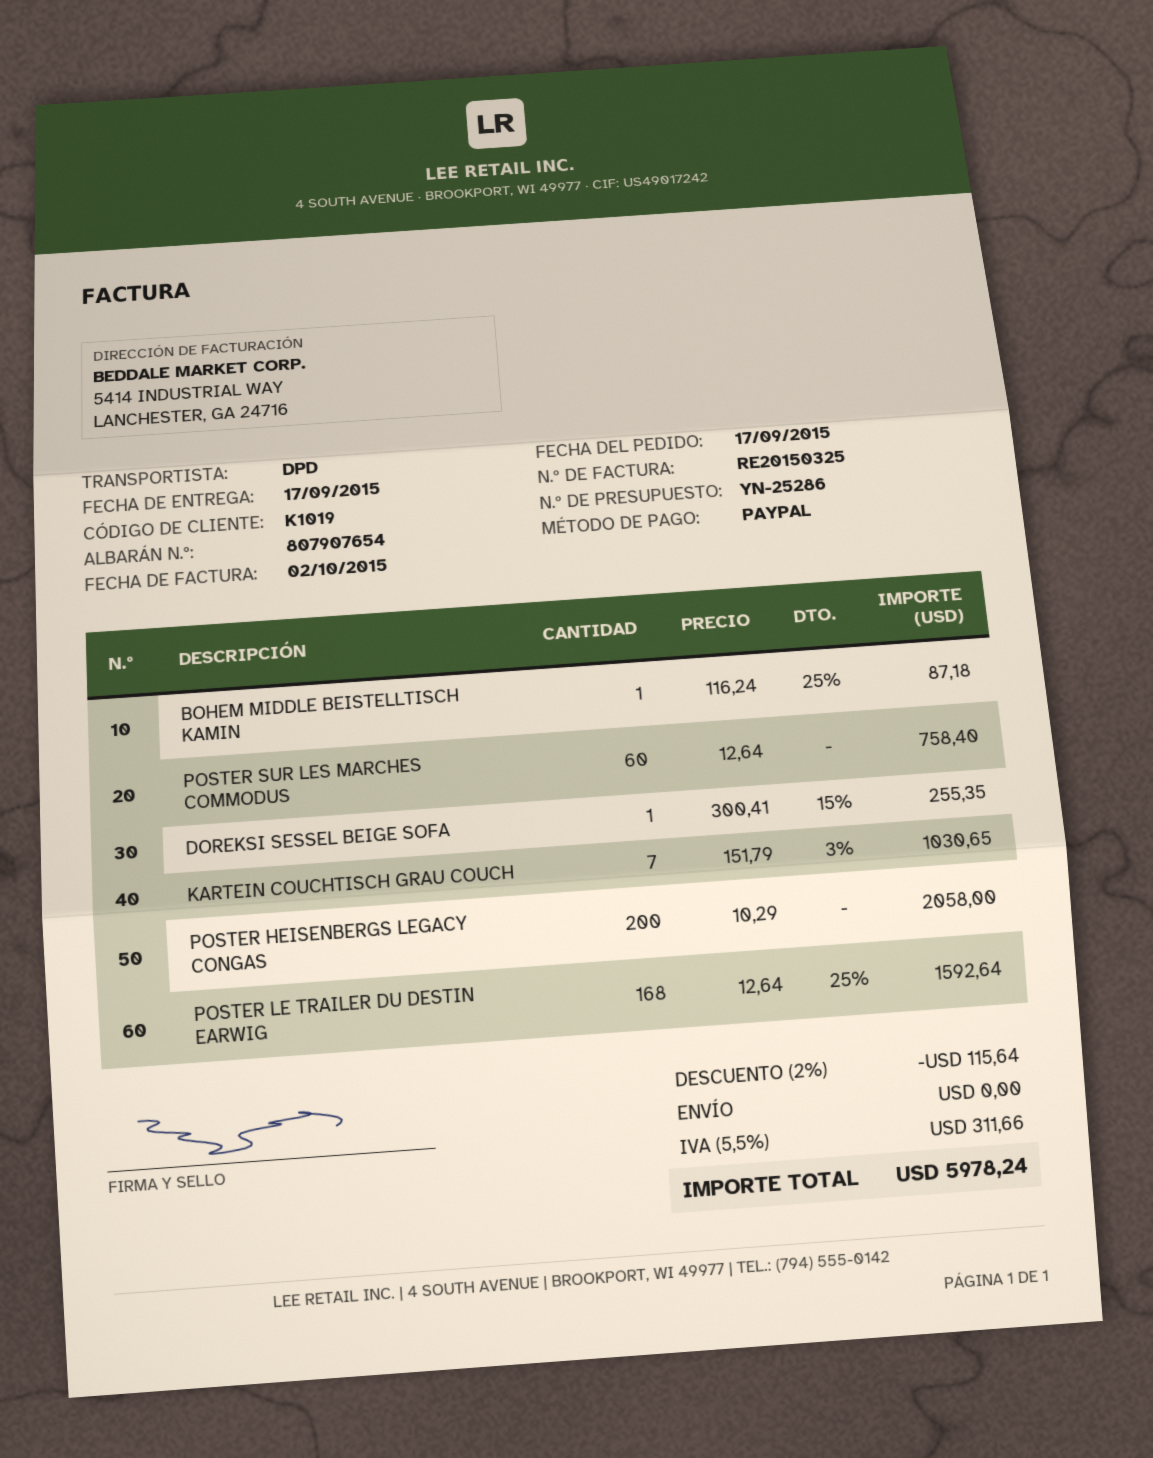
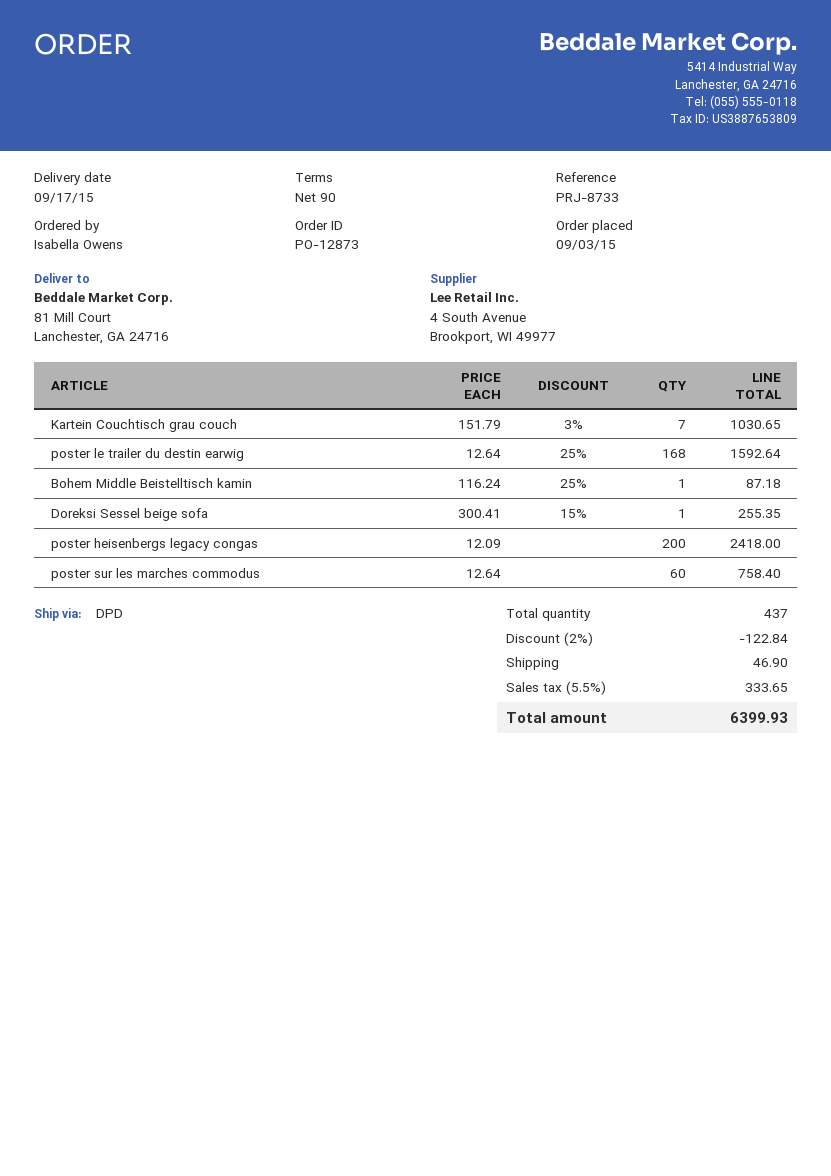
order date: 2015-09-17 -> 2015-09-03
POSTER HEISENBERGS LEGACY CONGAS: 200 x 10.29 = 2058.00 -> 200 x 12.09 = 2418.00
discount: 2% = 115.64 -> 2% = 122.84
shipping: 0.00 -> 46.90
tax: 5.5% = 311.66 -> 5.5% = 333.65
total: 5978.24 -> 6399.93

